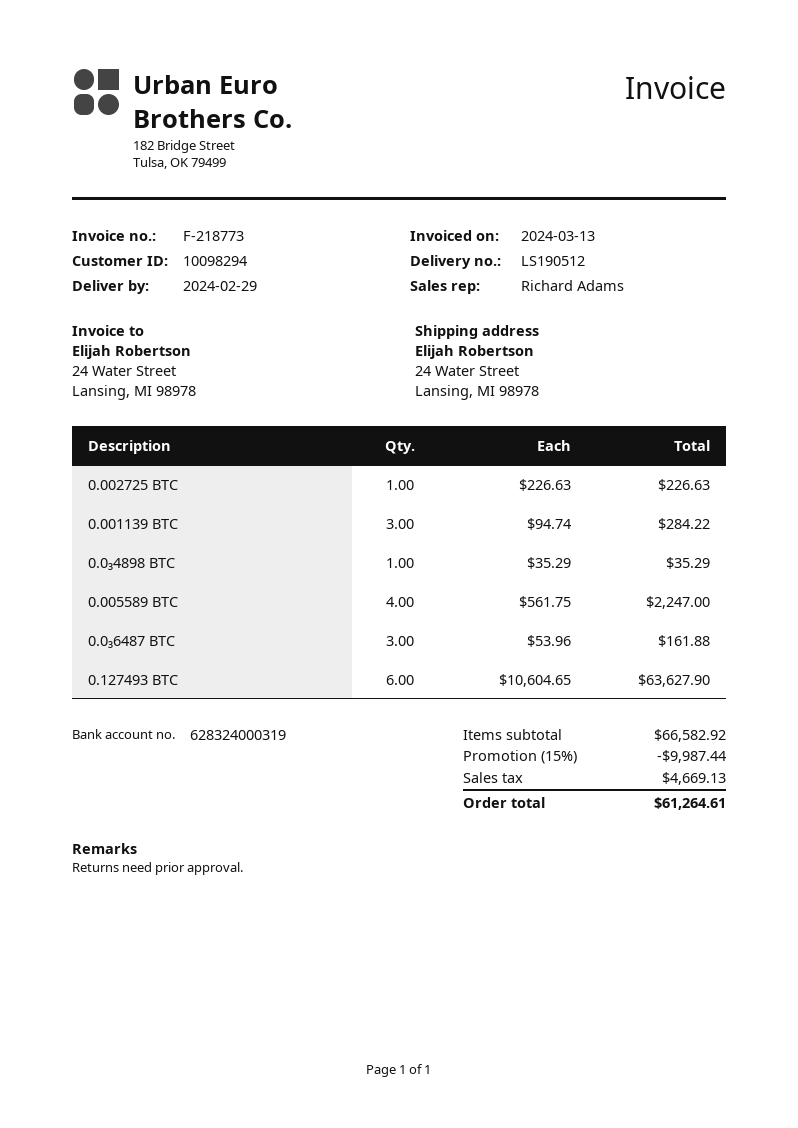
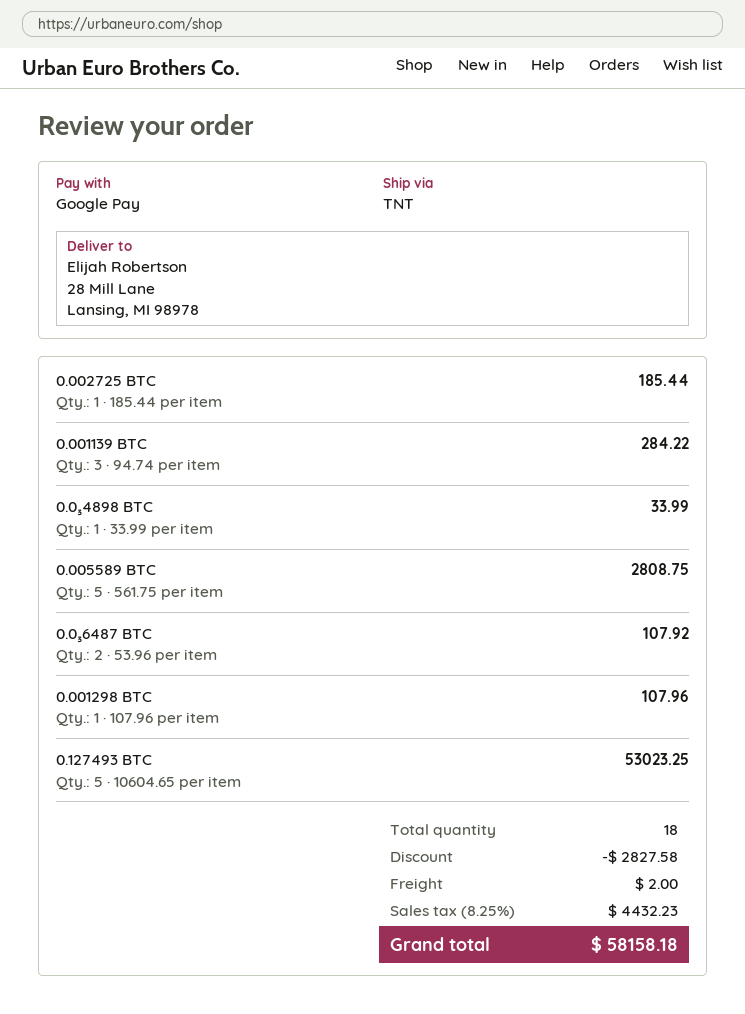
ship to: 24 Water Street, Lansing, MI 98978 -> 28 Mill Lane, Lansing, MI 98978
0.002725 BTC: 1 x 226.63 = 226.63 -> 1 x 185.44 = 185.44
0.0₃4898 BTC: 1 x 35.29 = 35.29 -> 1 x 33.99 = 33.99
0.005589 BTC: 4 x 561.75 = 2247.00 -> 5 x 561.75 = 2808.75
0.0₃6487 BTC: 3 x 53.96 = 161.88 -> 2 x 53.96 = 107.92
0.127493 BTC: 6 x 10604.65 = 63627.90 -> 5 x 10604.65 = 53023.25
0.001298 BTC: none -> 1 x 107.96 = 107.96
discount: 9987.44 -> 2827.58
shipping: none -> 2.00
tax: 4669.13 -> 4432.23
total: 61264.61 -> 58158.18

